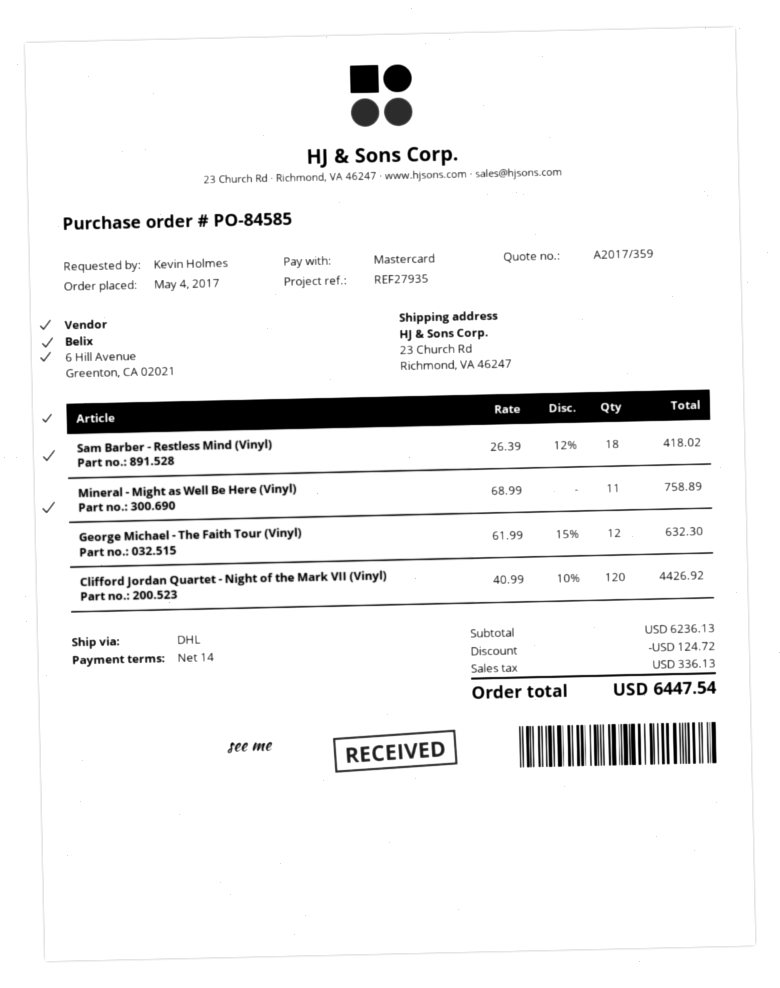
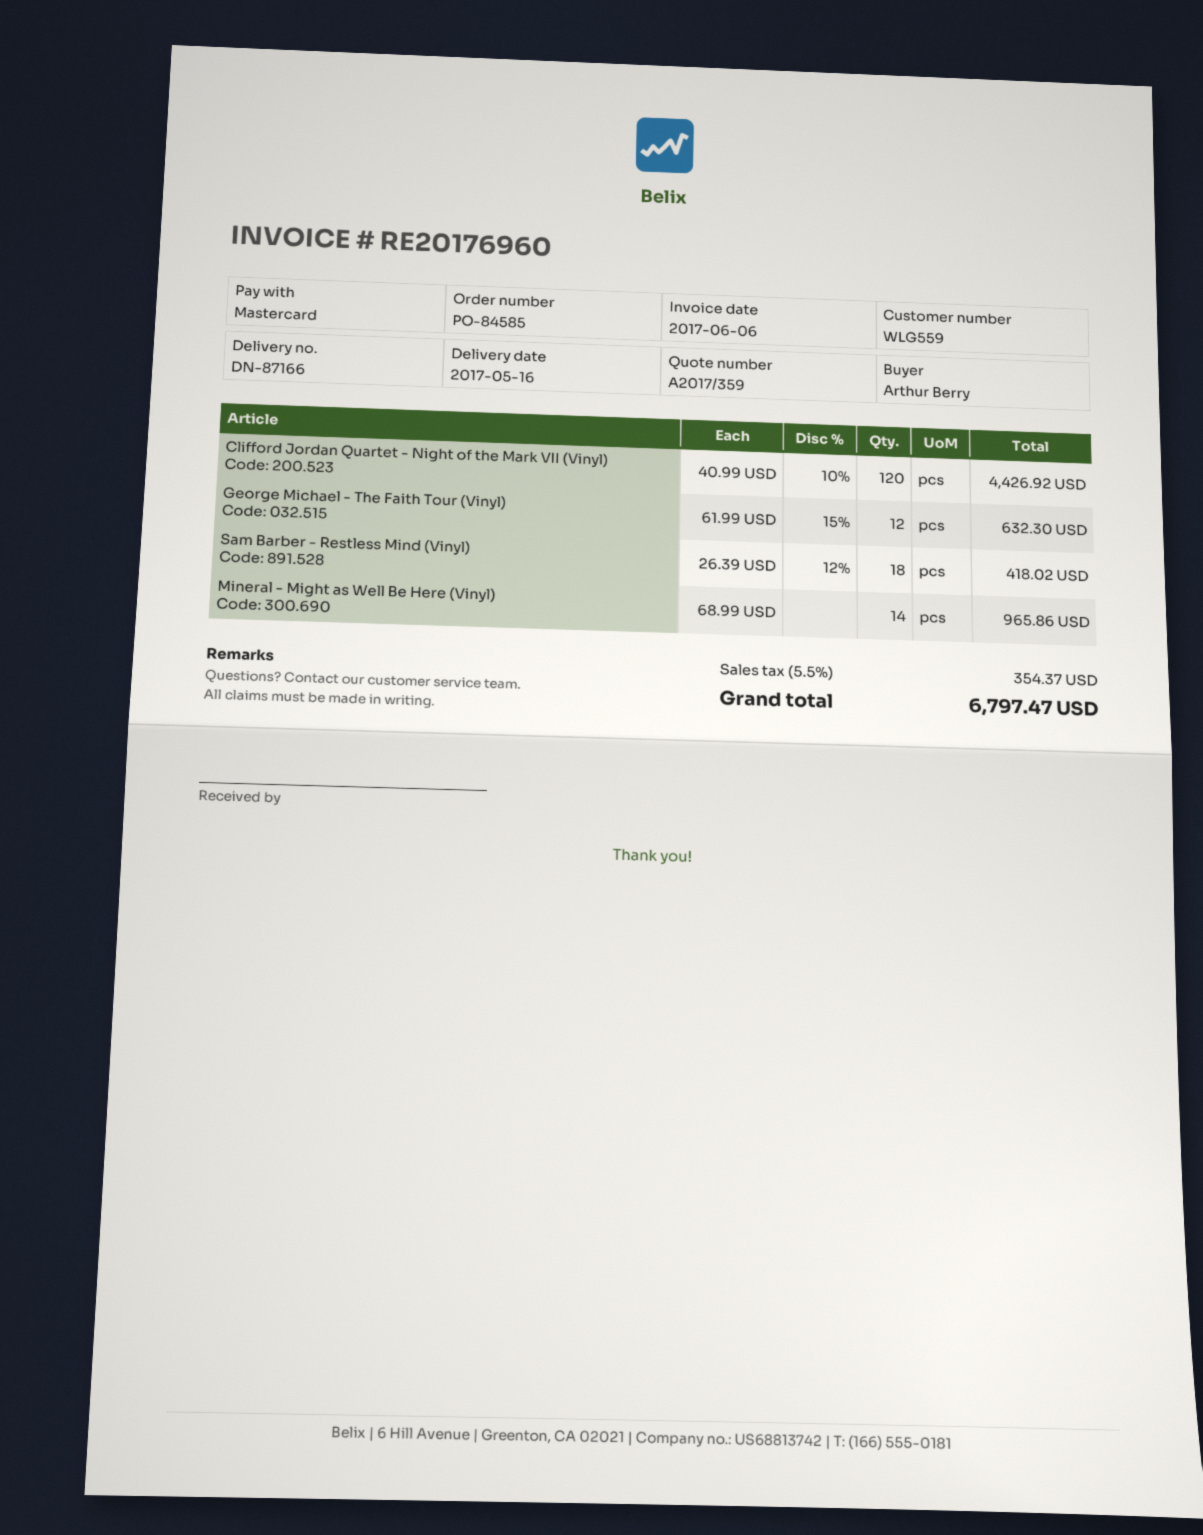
ordered by: Kevin Holmes -> Arthur Berry
Mineral - Might as Well Be Here (Vinyl): 11 x 68.99 = 758.89 -> 14 x 68.99 = 965.86
discount: 124.72 -> none
tax: 336.13 -> 354.37
total: 6447.54 -> 6797.47

